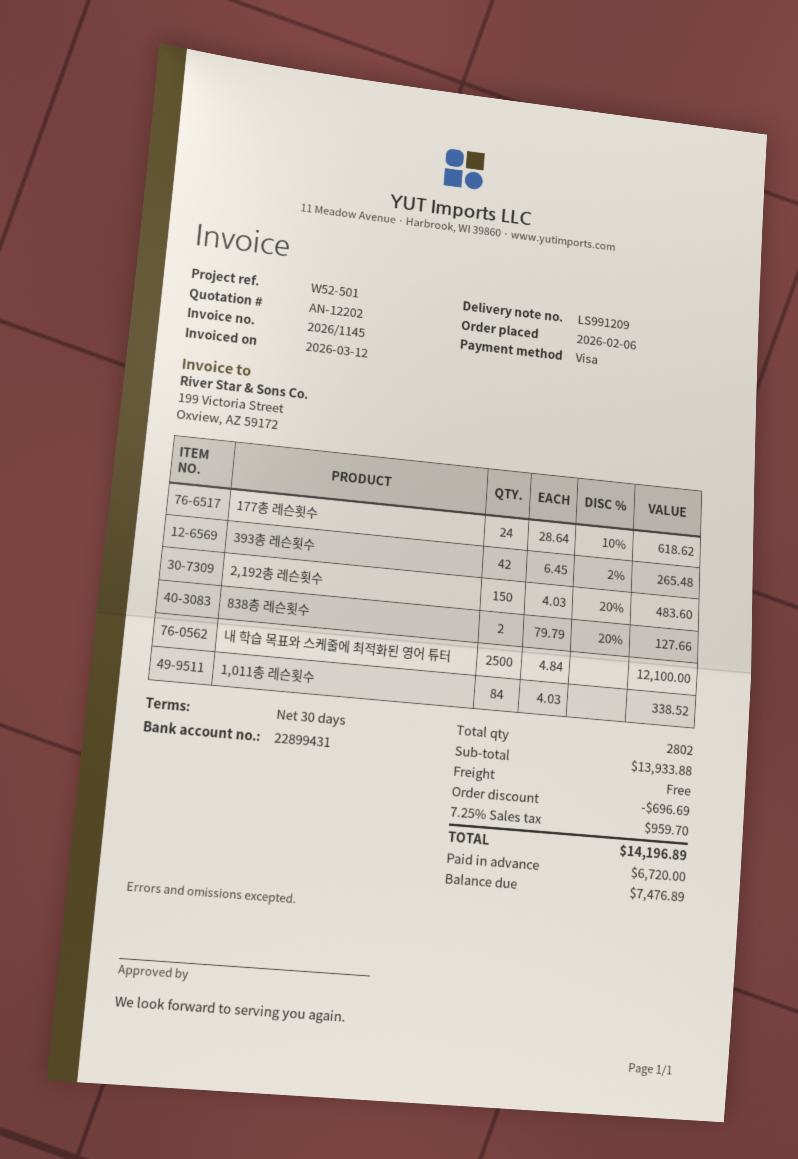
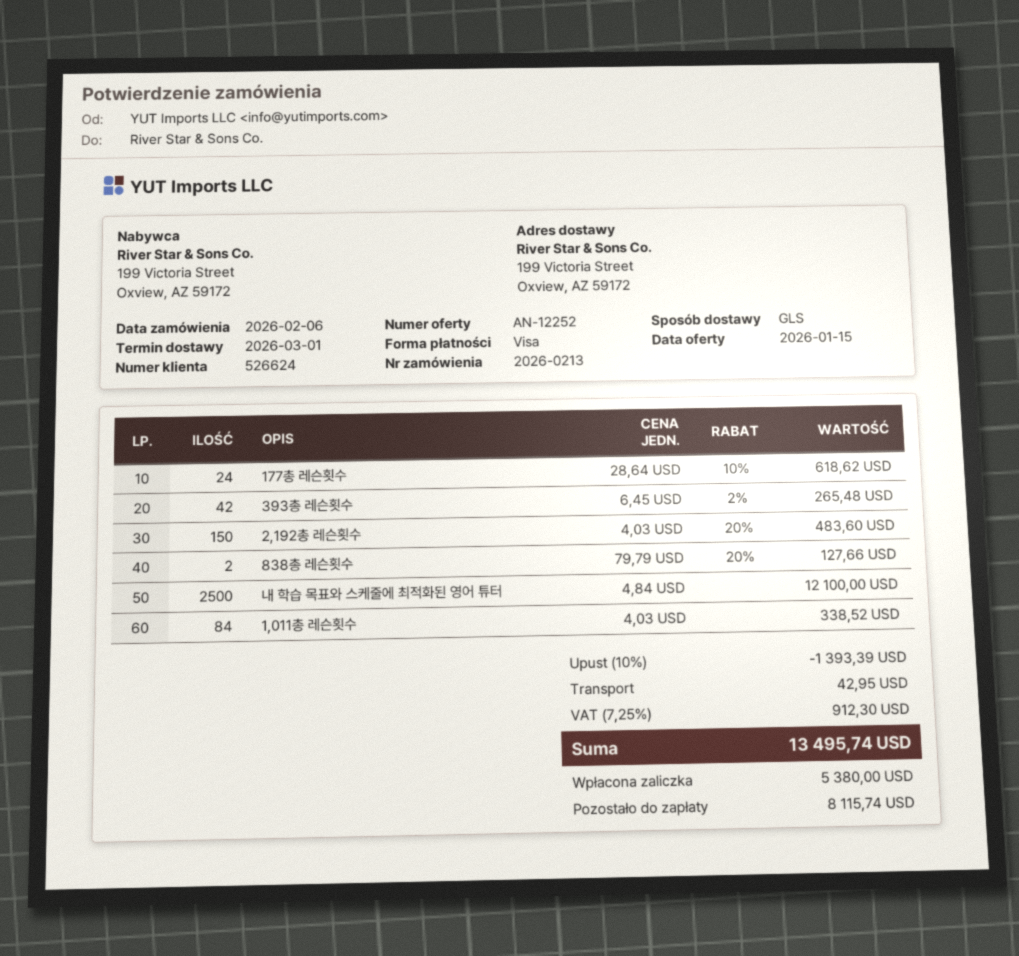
quote number: AN-12202 -> AN-12252
discount: 696.69 -> 1393.39
shipping: 0.00 -> 42.95
tax: 7.25% = 959.70 -> 7.25% = 912.30
total: 14196.89 -> 13495.74
deposit: 6720.00 -> 5380.00
balance: 7476.89 -> 8115.74

